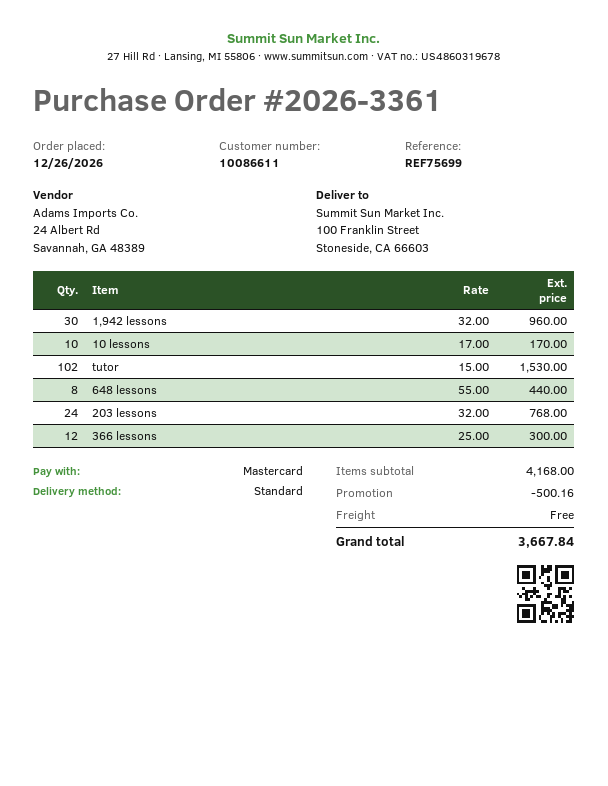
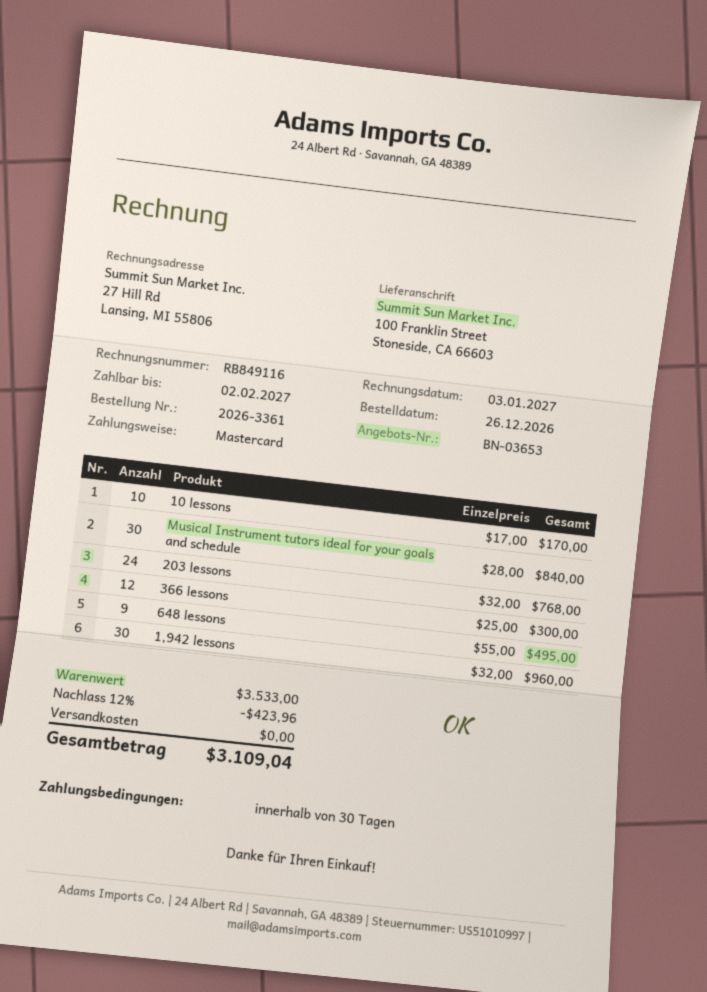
tutor: 102 x 15.00 = 1530.00 -> none
648 lessons: 8 x 55.00 = 440.00 -> 9 x 55.00 = 495.00
Musical Instrument tutors ideal for your goals and schedule: none -> 30 x 28.00 = 840.00
subtotal: 4168.00 -> 3533.00
discount: 500.16 -> 423.96
total: 3667.84 -> 3109.04

